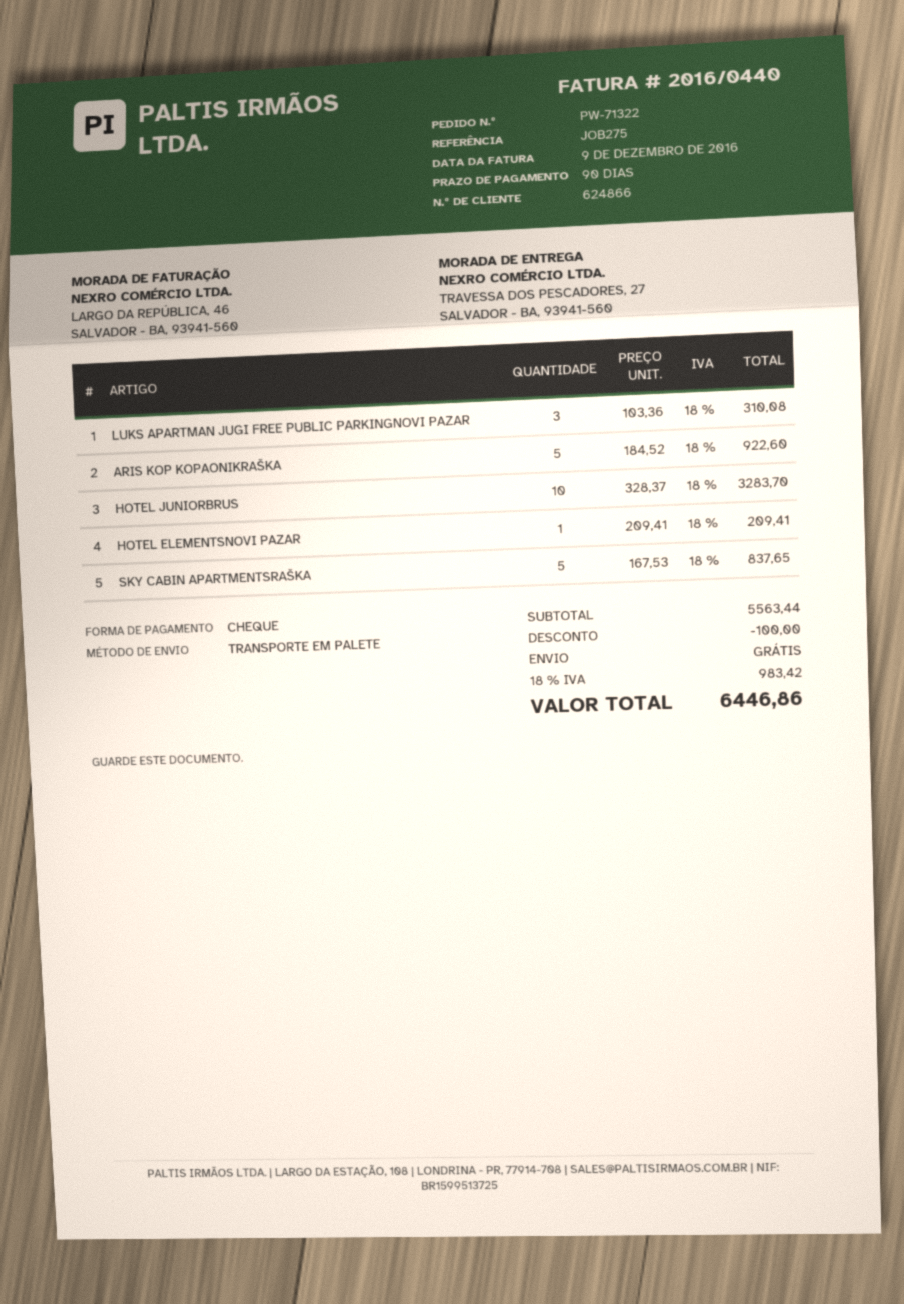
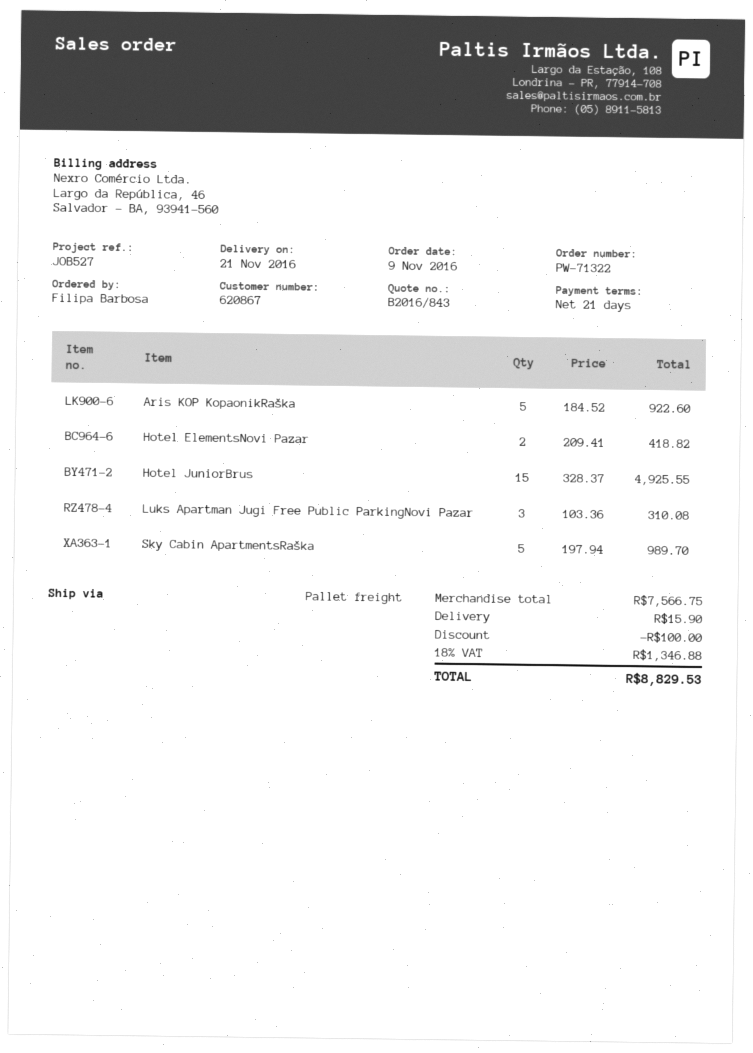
payment terms: 90 days -> 21 days
customer number: 624866 -> 620867
reference: JOB275 -> JOB527
HOTEL JUNIORBRUS: 10 x 328.37 = 3283.70 -> 15 x 328.37 = 4925.55
HOTEL ELEMENTSNOVI PAZAR: 1 x 209.41 = 209.41 -> 2 x 209.41 = 418.82
SKY CABIN APARTMENTSRAŠKA: 5 x 167.53 = 837.65 -> 5 x 197.94 = 989.70
subtotal: 5563.44 -> 7566.75
shipping: 0.00 -> 15.90
tax: 18% = 983.42 -> 18% = 1346.88
total: 6446.86 -> 8829.53

